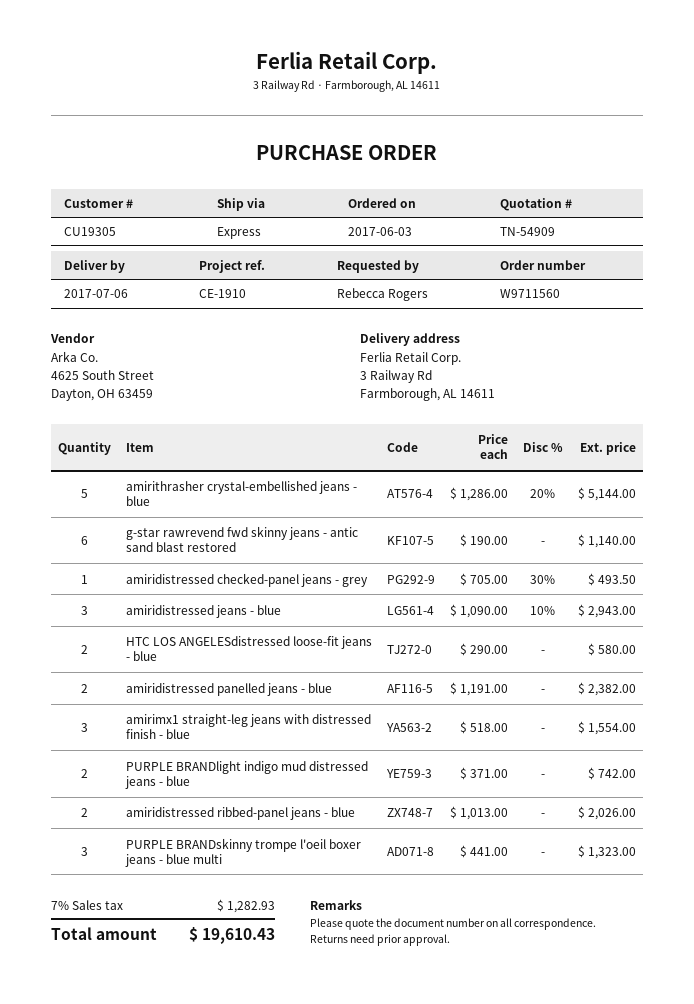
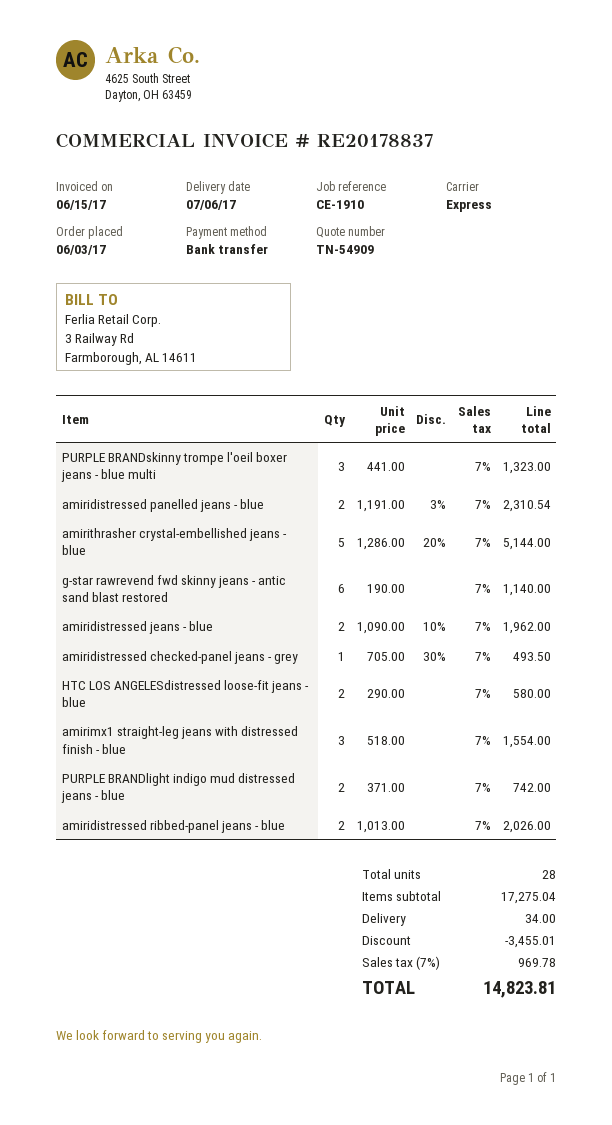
amiridistressed jeans - blue: 3 x 1090.00 - 10% = 2943.00 -> 2 x 1090.00 - 10% = 1962.00
amiridistressed panelled jeans - blue: 2 x 1191.00 = 2382.00 -> 2 x 1191.00 - 3% = 2310.54
discount: none -> 3455.01
shipping: none -> 34.00
tax: 7% = 1282.93 -> 7% = 969.78
total: 19610.43 -> 14823.81

